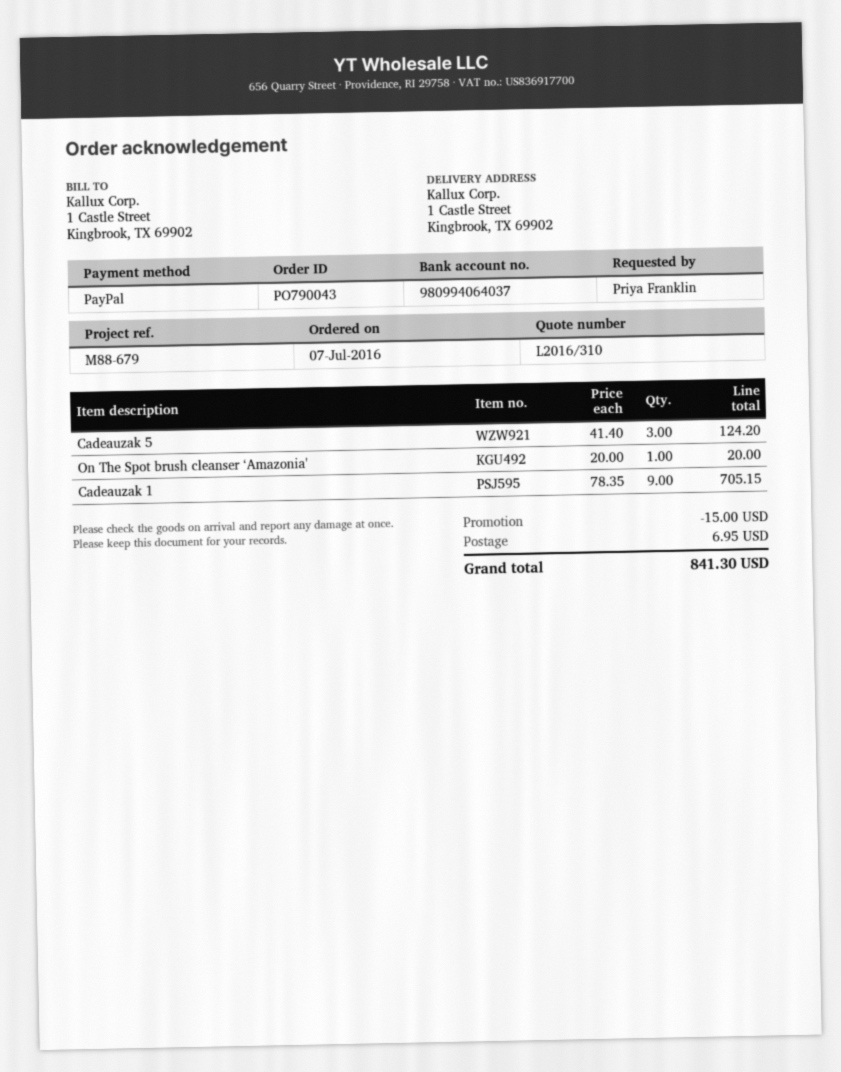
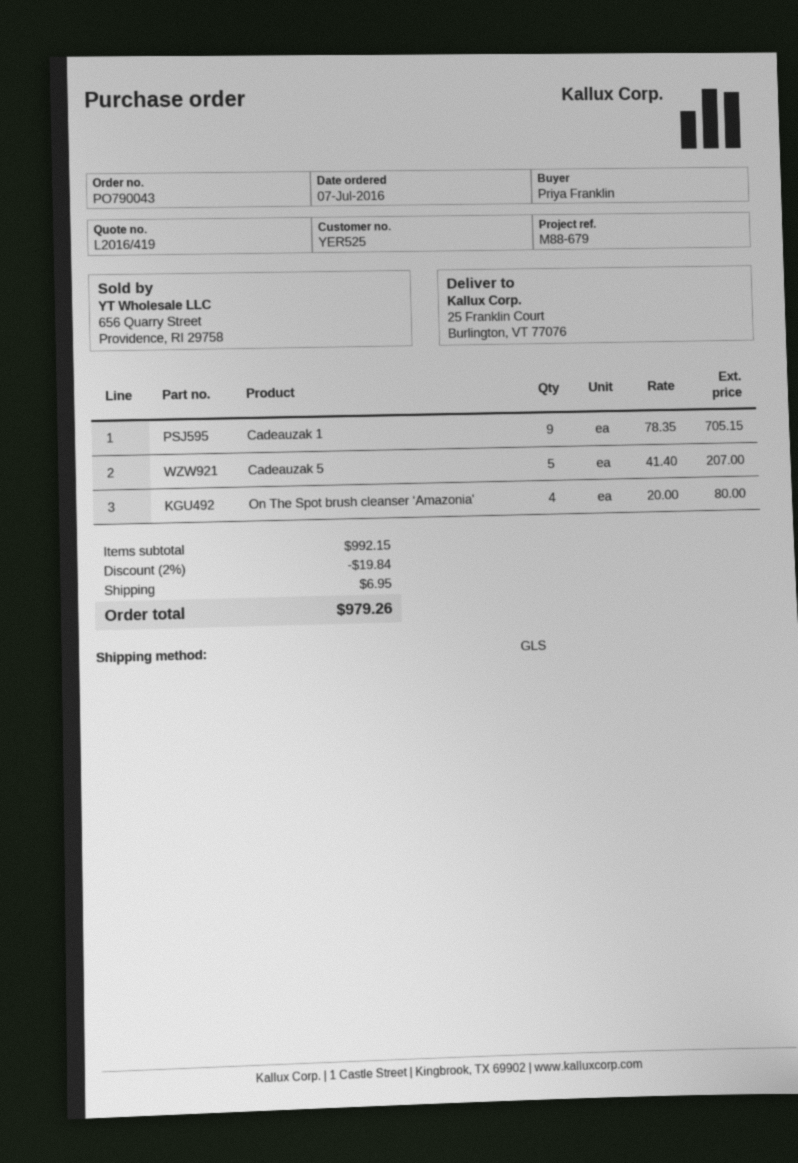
quote number: L2016/310 -> L2016/419
ship to: 1 Castle Street, Kingbrook, TX 69902 -> 25 Franklin Court, Burlington, VT 77076
Cadeauzak 5: 3 x 41.40 = 124.20 -> 5 x 41.40 = 207.00
On The Spot brush cleanser ‘Amazonia': 1 x 20.00 = 20.00 -> 4 x 20.00 = 80.00
discount: 15.00 -> 19.84
total: 841.30 -> 979.26

